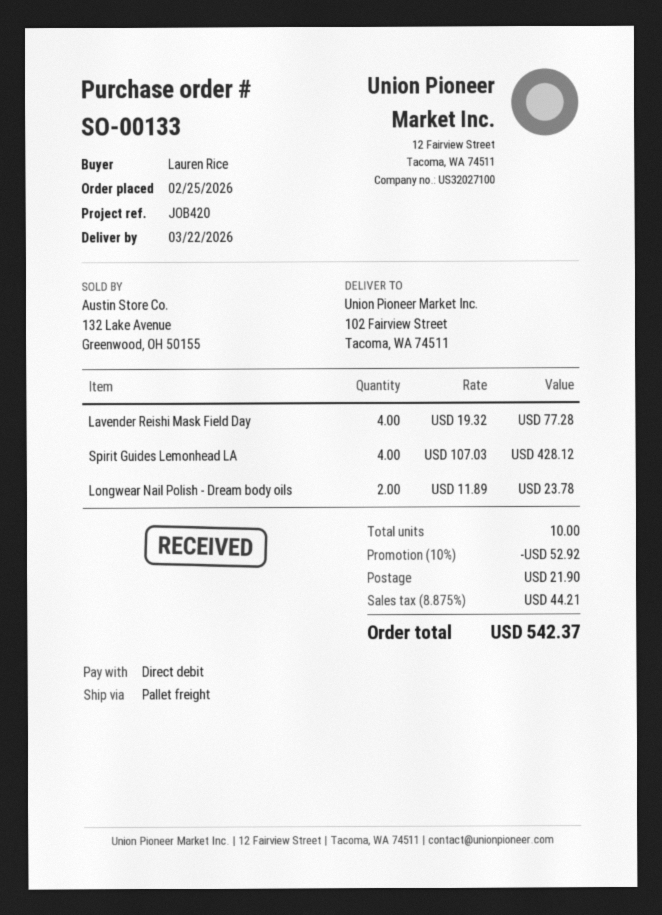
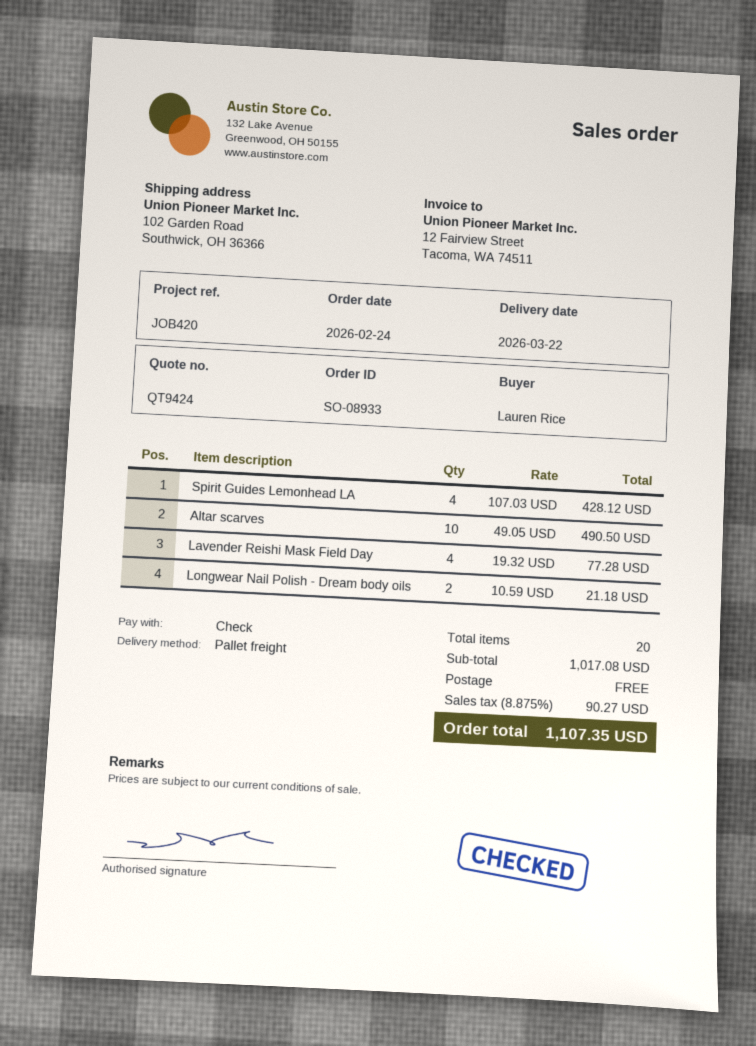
order number: SO-00133 -> SO-08933
order date: 2026-02-25 -> 2026-02-24
payment method: direct debit -> cheque
ship to: 102 Fairview Street, Tacoma, WA 74511 -> 102 Garden Road, Southwick, OH 36366
Longwear Nail Polish - Dream body oils: 2 x 11.89 = 23.78 -> 2 x 10.59 = 21.18
Altar scarves: none -> 10 x 49.05 = 490.50
total quantity: 10 -> 20
discount: 10% = 52.92 -> none
shipping: 21.90 -> 0.00
tax: 8.875% = 44.21 -> 8.875% = 90.27
total: 542.37 -> 1107.35

